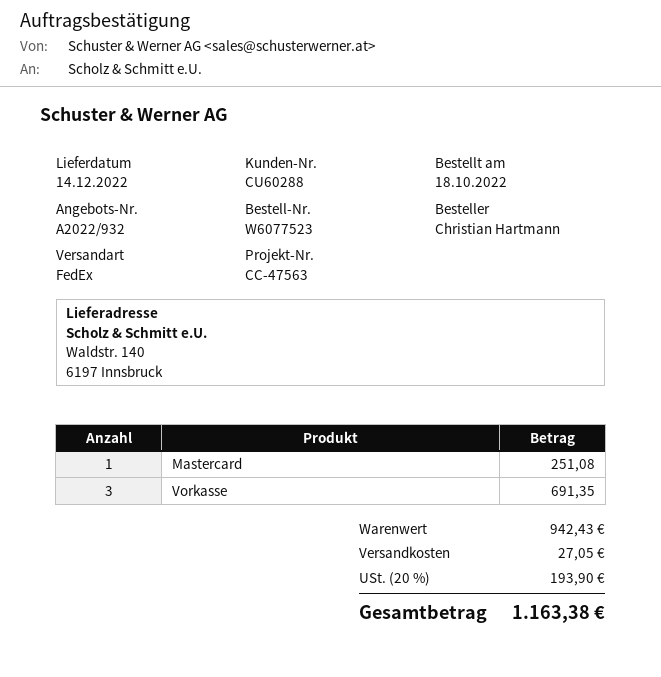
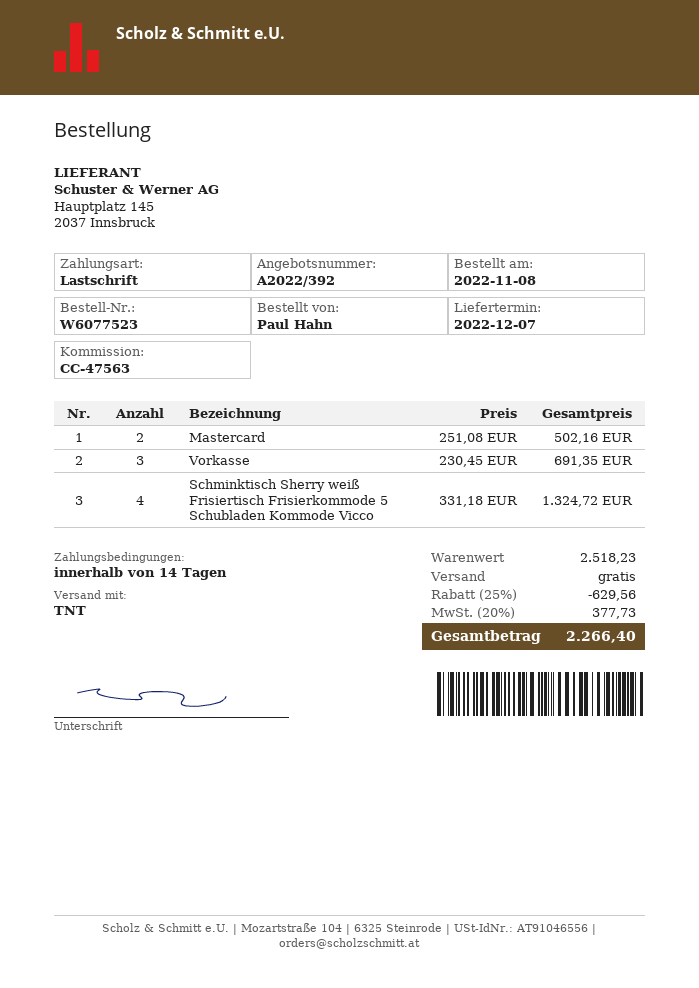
quote number: A2022/932 -> A2022/392
order date: 2022-10-18 -> 2022-11-08
delivery date: 2022-12-14 -> 2022-12-07
ordered by: Christian Hartmann -> Paul Hahn
shipping method: FedEx -> TNT
Mastercard: 1 for 251.08 -> 2 for 502.16
Schminktisch Sherry weiß Frisiertisch Frisierkommode 5 Schubladen Kommode Vicco: none -> 4 for 1324.72
subtotal: 942.43 -> 2518.23
discount: none -> 25% = 629.56
shipping: 27.05 -> 0.00
tax: 20% = 193.90 -> 20% = 377.73
total: 1163.38 -> 2266.40

